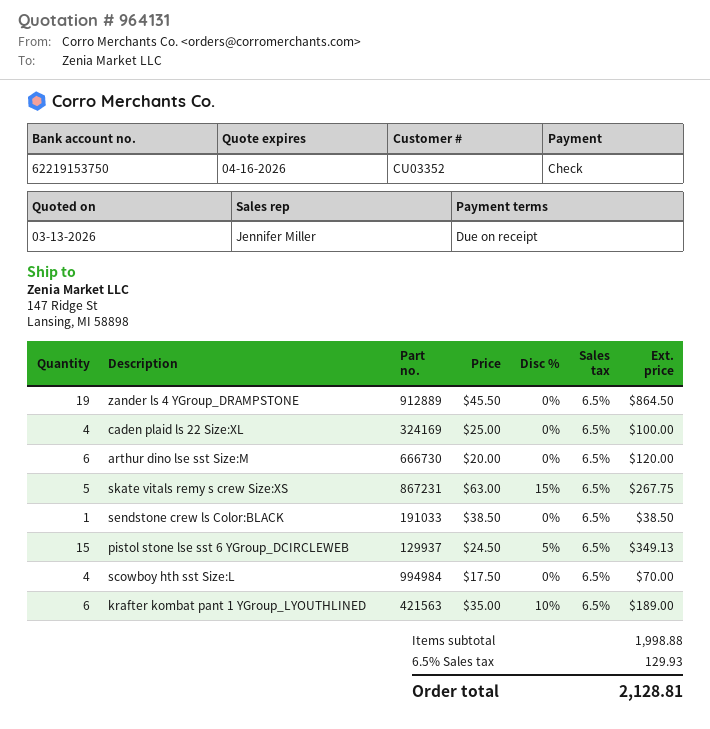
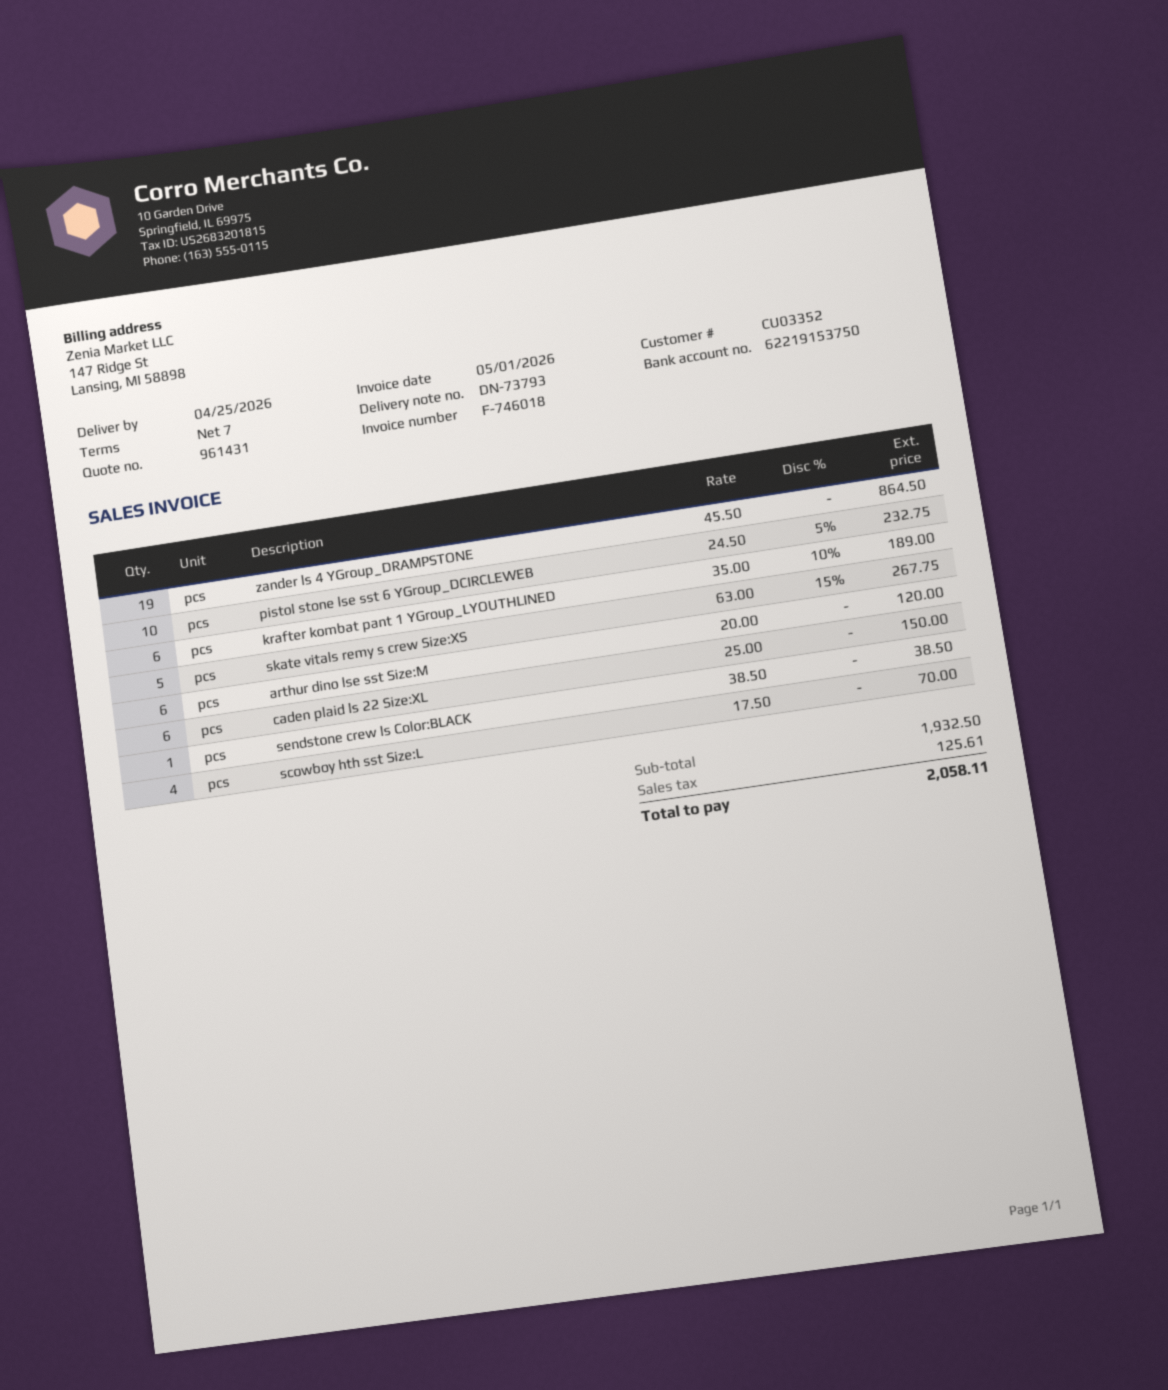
quote number: 964131 -> 961431
payment terms: on receipt -> 7 days
caden plaid ls 22 Size:XL: 4 x 25.00 = 100.00 -> 6 x 25.00 = 150.00
pistol stone lse sst 6 YGroup_DCIRCLEWEB: 15 x 24.50 - 5% = 349.13 -> 10 x 24.50 - 5% = 232.75
subtotal: 1998.88 -> 1932.50
tax: 129.93 -> 125.61
total: 2128.81 -> 2058.11

